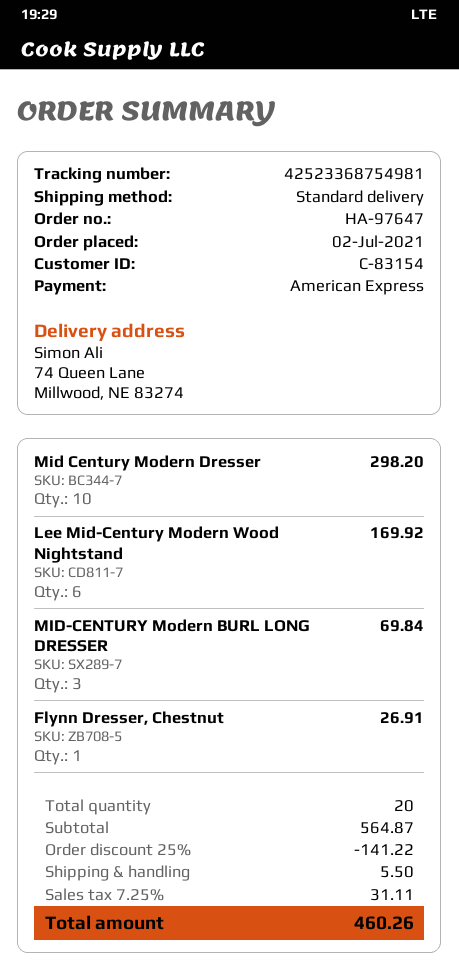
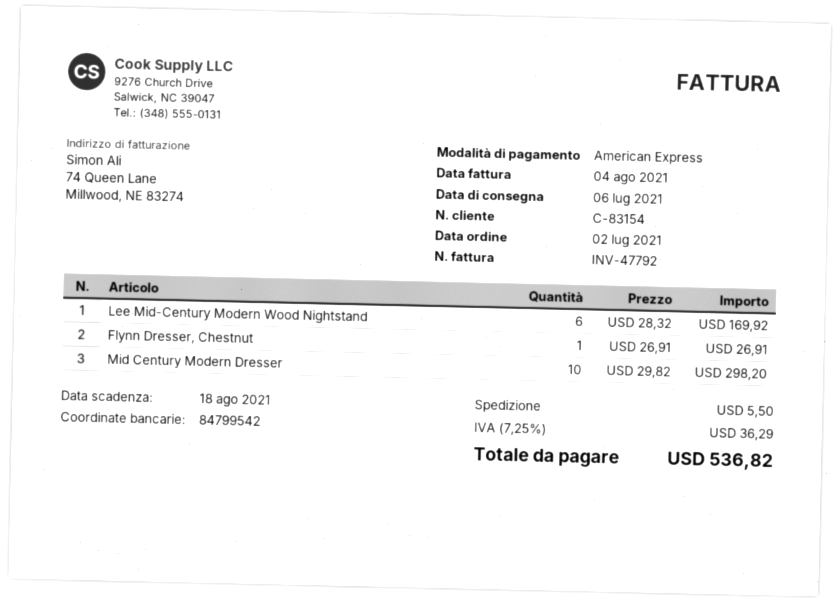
MID-CENTURY Modern BURL LONG DRESSER: 3 for 69.84 -> none
discount: 25% = 141.22 -> none
tax: 7.25% = 31.11 -> 7.25% = 36.29
total: 460.26 -> 536.82

